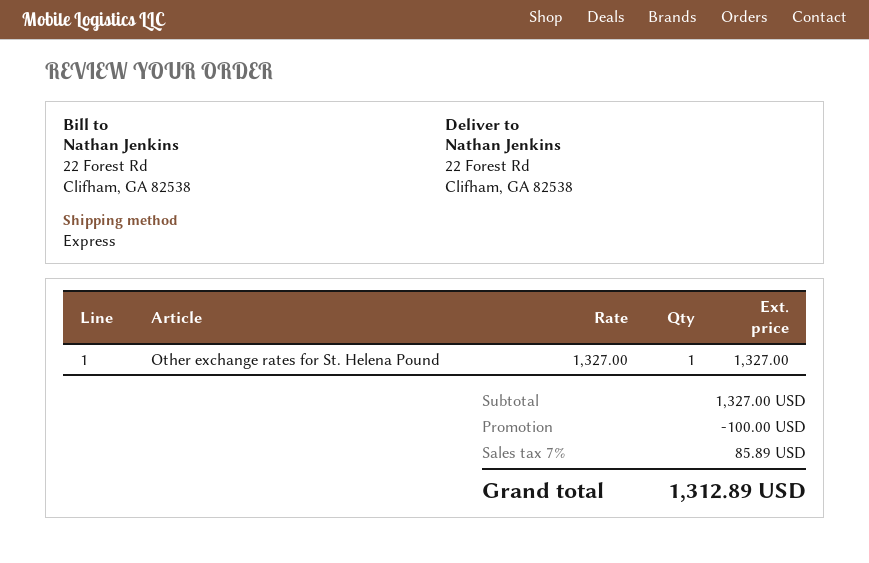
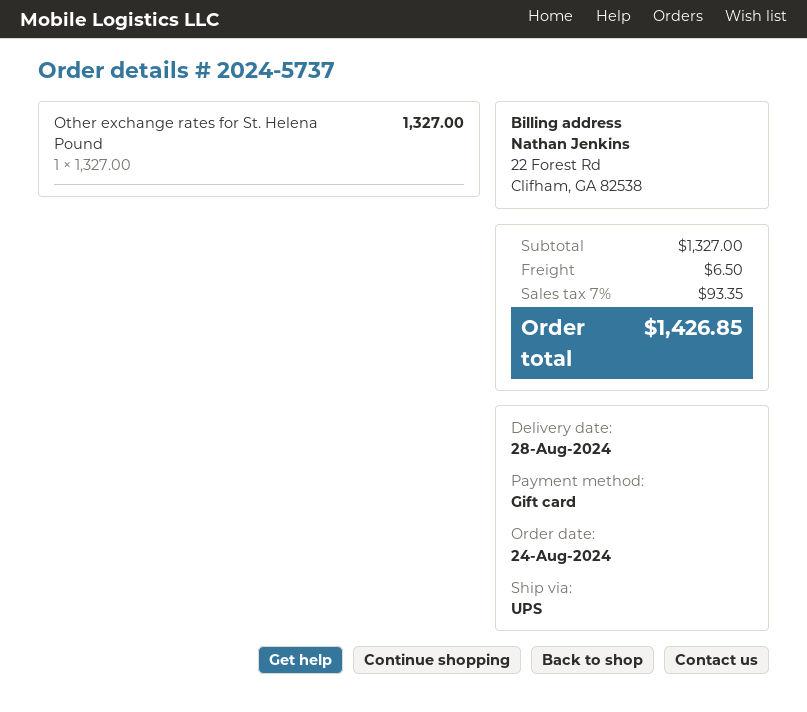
shipping method: express -> UPS
discount: 100.00 -> none
shipping: none -> 6.50
tax: 7% = 85.89 -> 7% = 93.35
total: 1312.89 -> 1426.85

